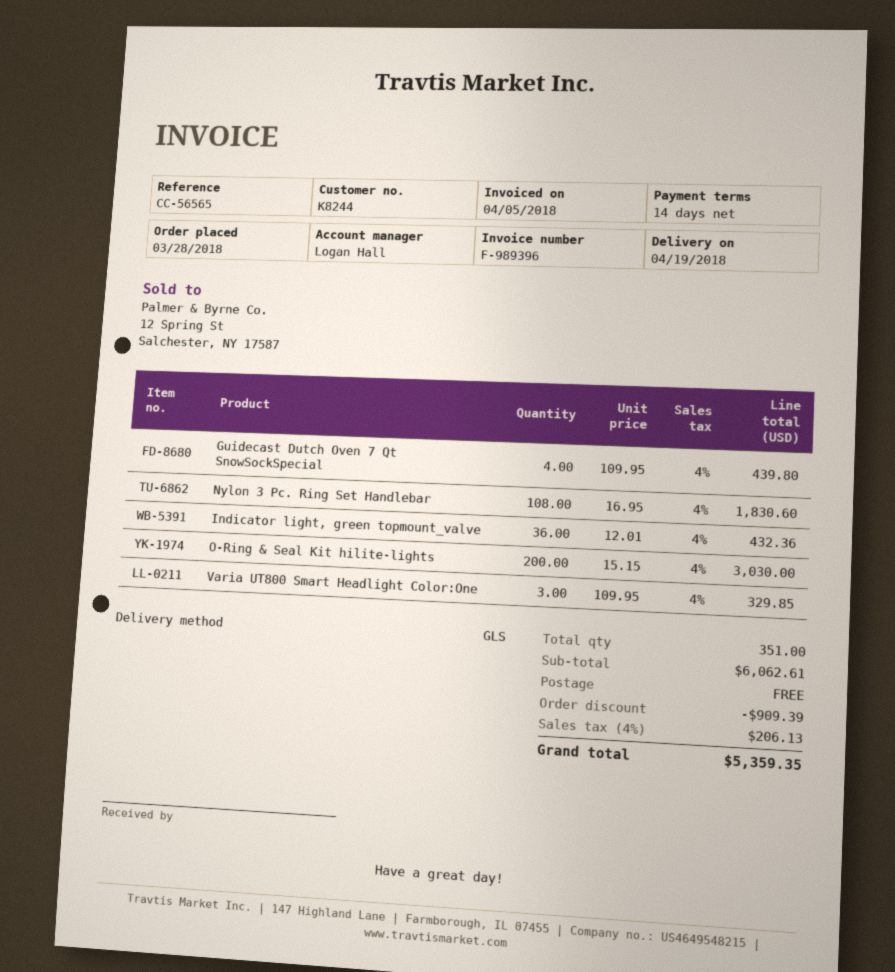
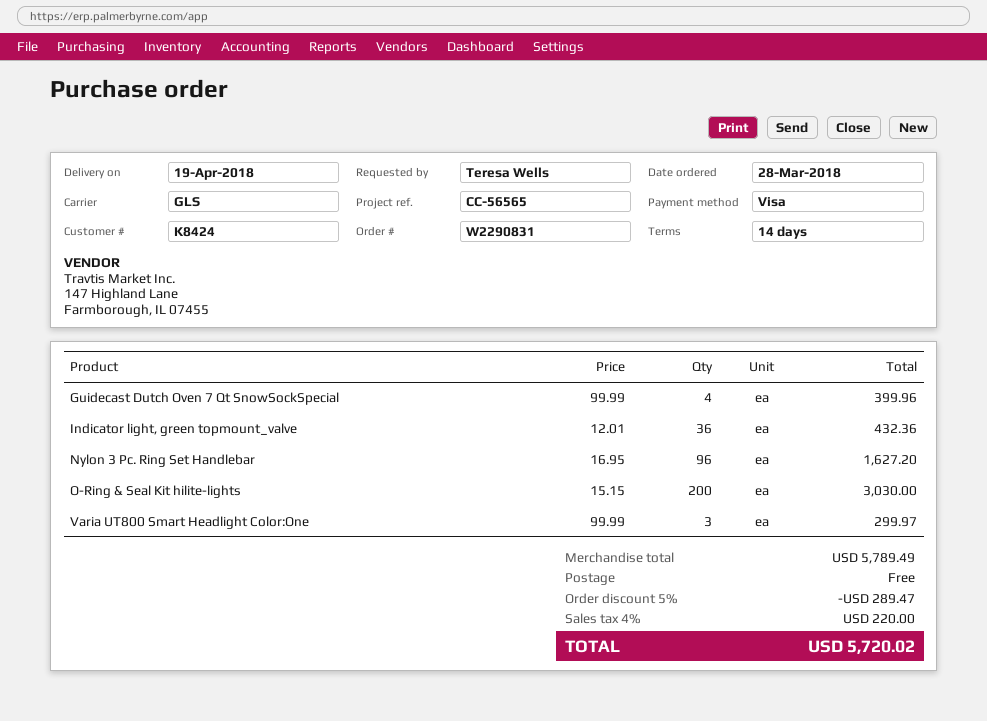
customer number: K8244 -> K8424
Guidecast Dutch Oven 7 Qt SnowSockSpecial: 4 x 109.95 = 439.80 -> 4 x 99.99 = 399.96
Nylon 3 Pc. Ring Set Handlebar: 108 x 16.95 = 1830.60 -> 96 x 16.95 = 1627.20
Varia UT800 Smart Headlight Color:One: 3 x 109.95 = 329.85 -> 3 x 99.99 = 299.97
subtotal: 6062.61 -> 5789.49
discount: 909.39 -> 289.47
tax: 4% = 206.13 -> 4% = 220.00
total: 5359.35 -> 5720.02

